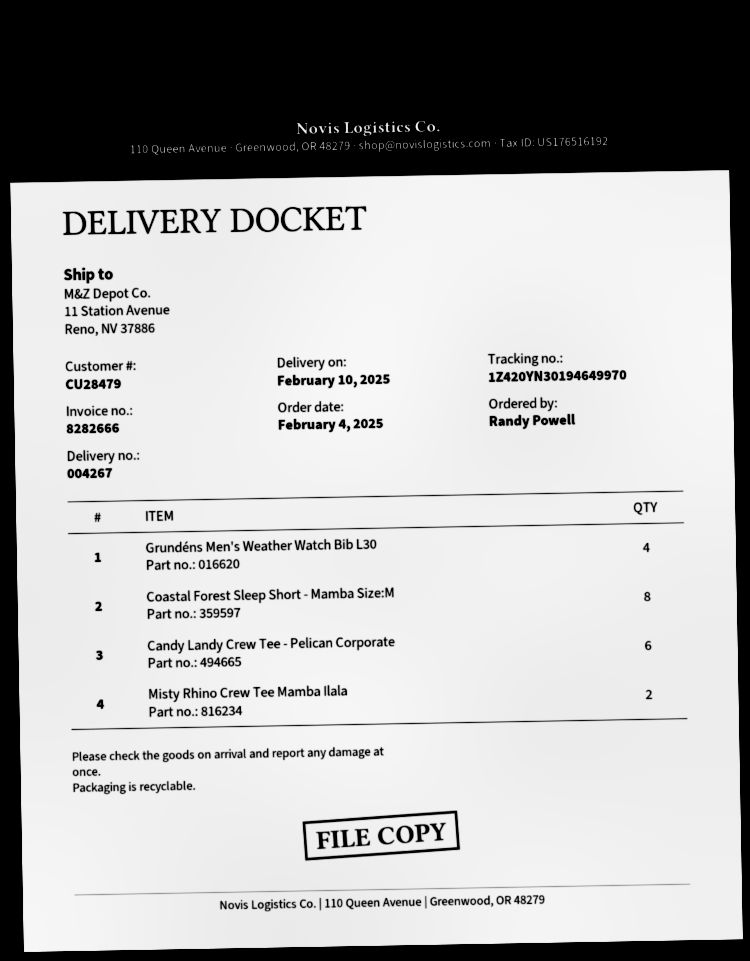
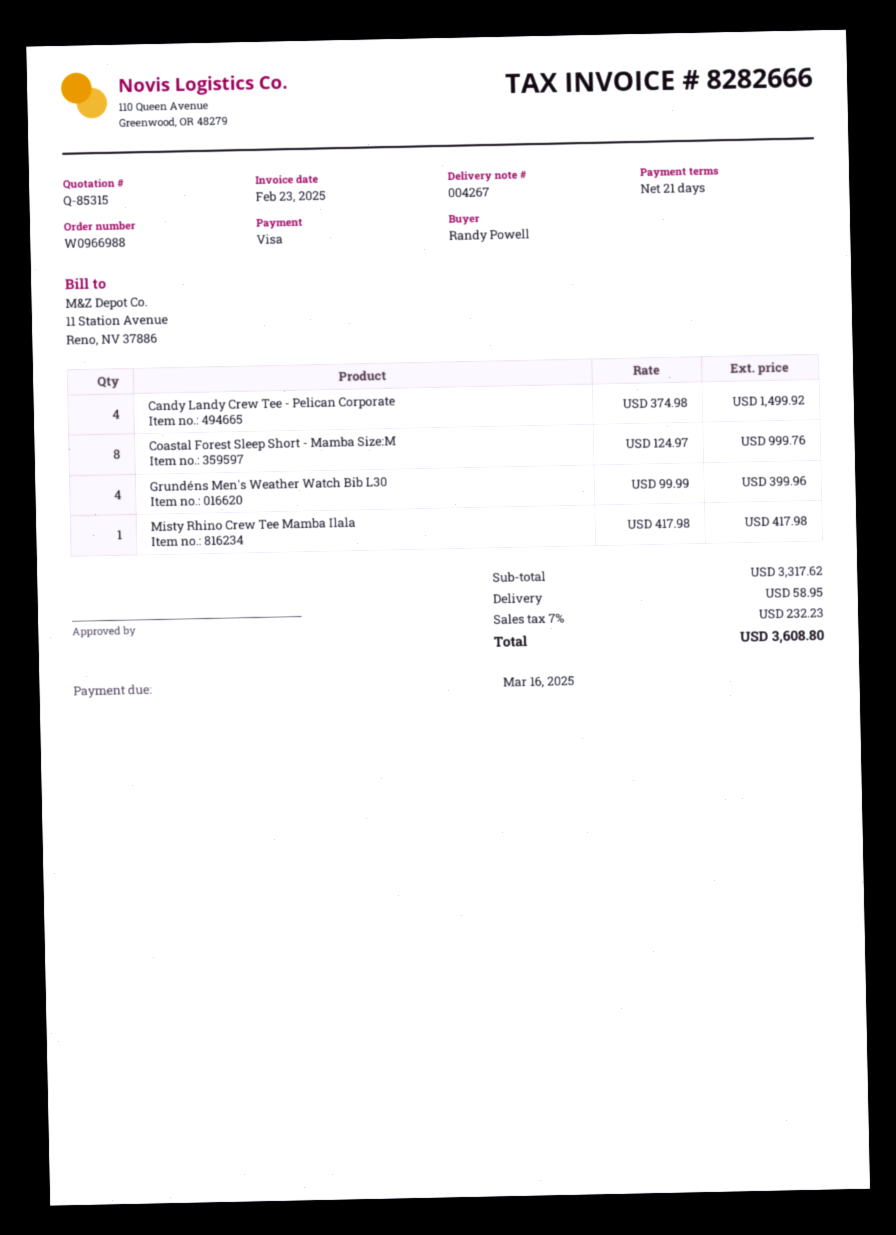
Candy Landy Crew Tee - Pelican Corporate: 6 -> 4
Misty Rhino Crew Tee Mamba Ilala: 2 -> 1

